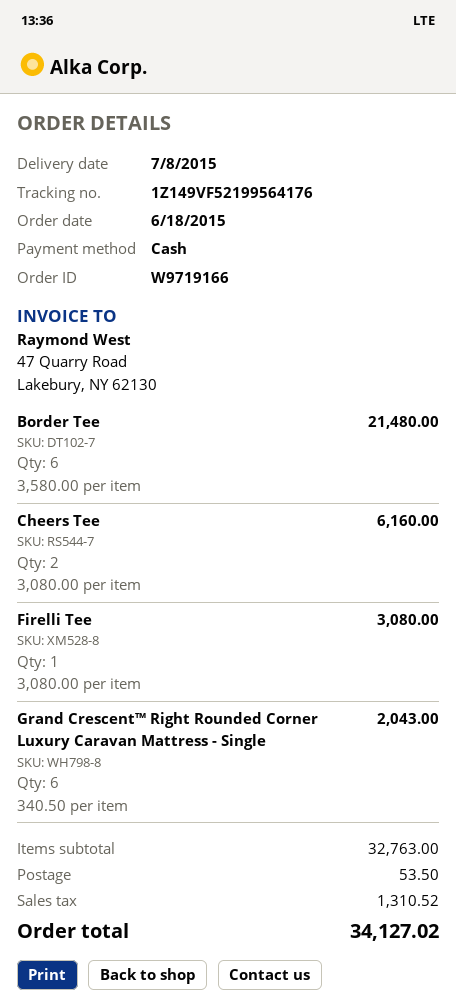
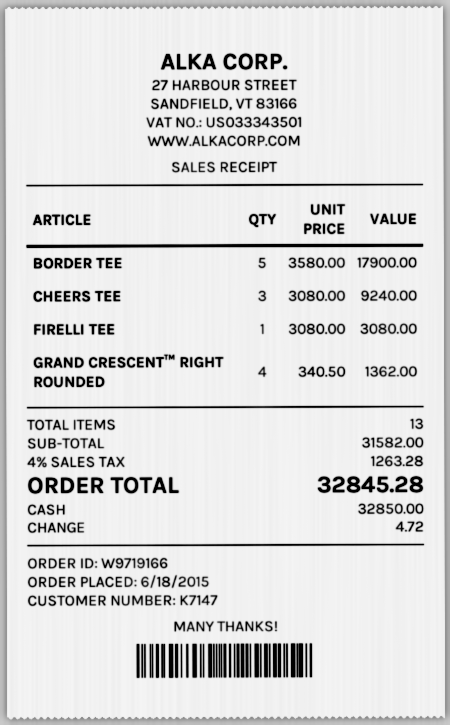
Border Tee: 6 x 3580.00 = 21480.00 -> 5 x 3580.00 = 17900.00
Cheers Tee: 2 x 3080.00 = 6160.00 -> 3 x 3080.00 = 9240.00
Grand Crescent™ Right Rounded Corner Luxury Caravan Mattress - Single: 6 x 340.50 = 2043.00 -> 4 x 340.50 = 1362.00
subtotal: 32763.00 -> 31582.00
shipping: 53.50 -> none
tax: 1310.52 -> 1263.28
total: 34127.02 -> 32845.28

